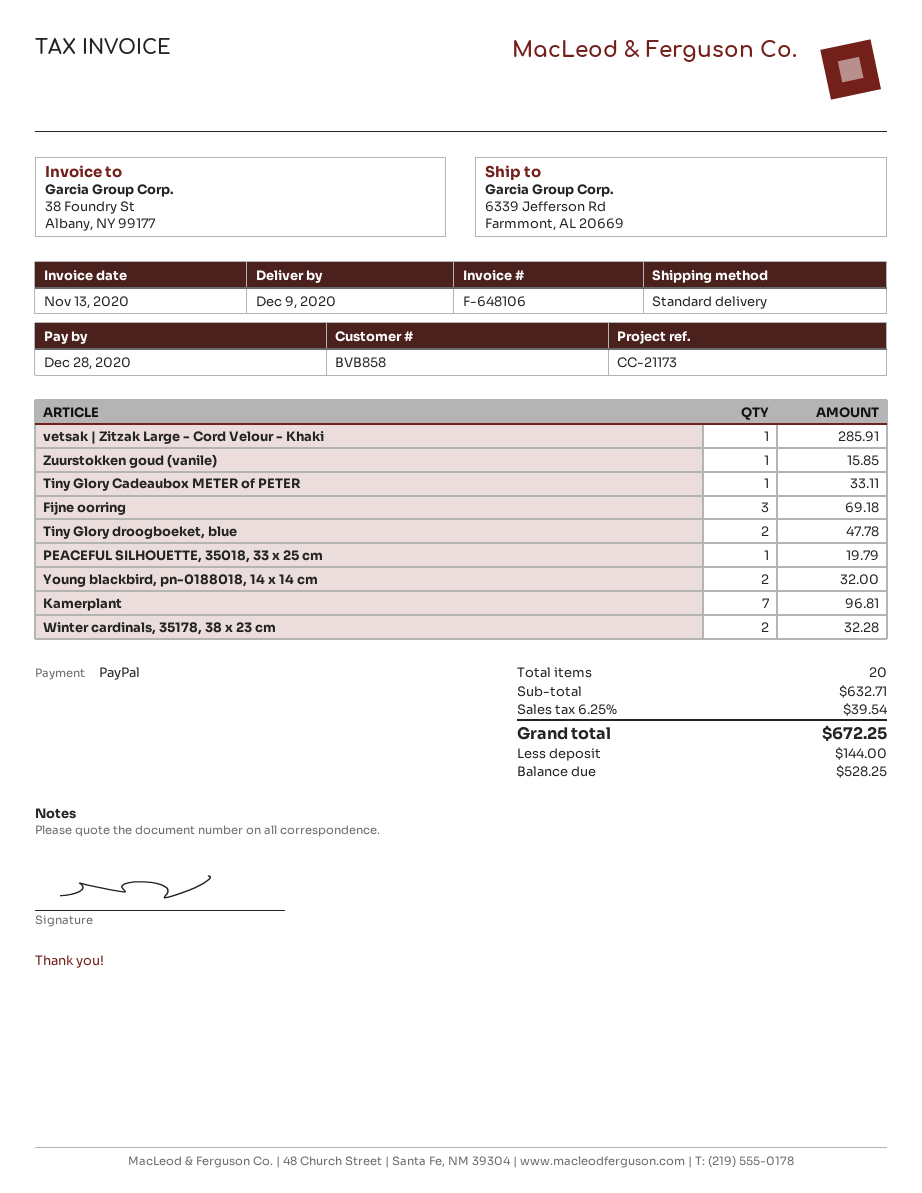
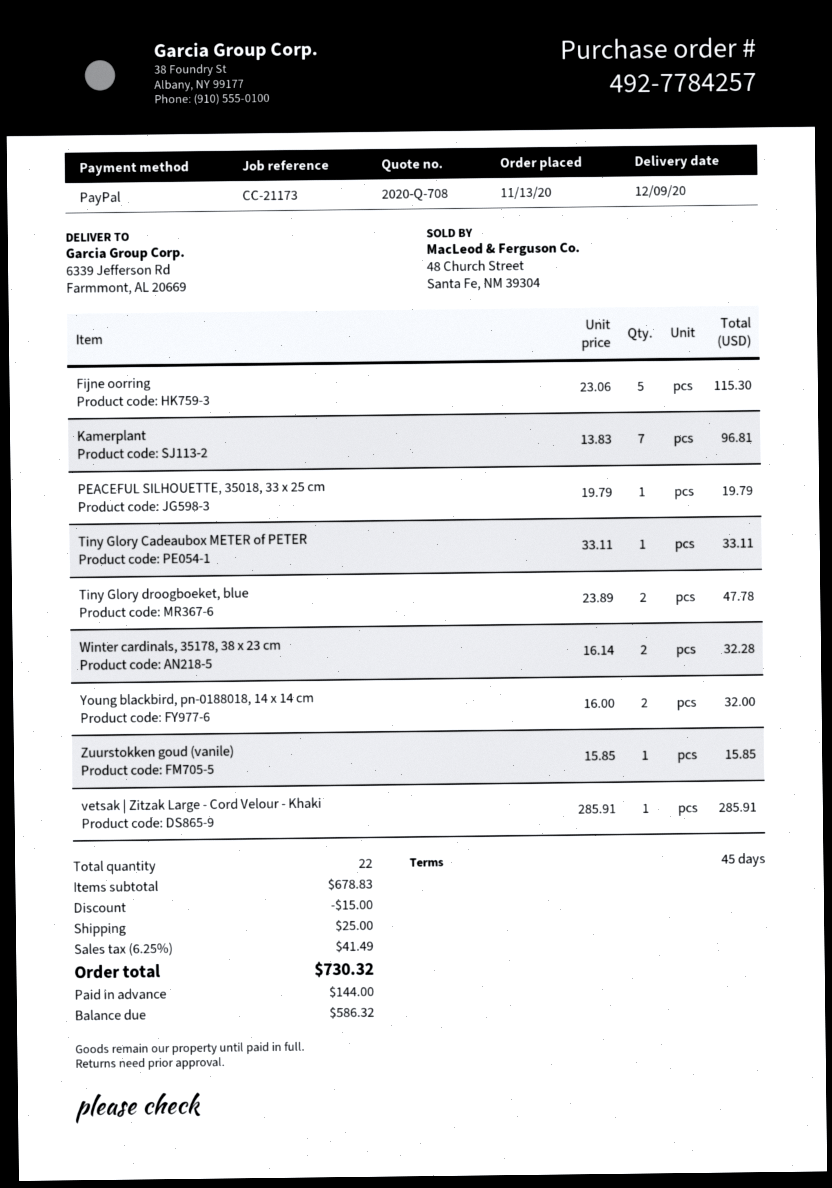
Fijne oorring: 3 for 69.18 -> 5 for 115.30
total quantity: 20 -> 22
subtotal: 632.71 -> 678.83
discount: none -> 15.00
shipping: none -> 25.00
tax: 6.25% = 39.54 -> 6.25% = 41.49
total: 672.25 -> 730.32
balance: 528.25 -> 586.32

